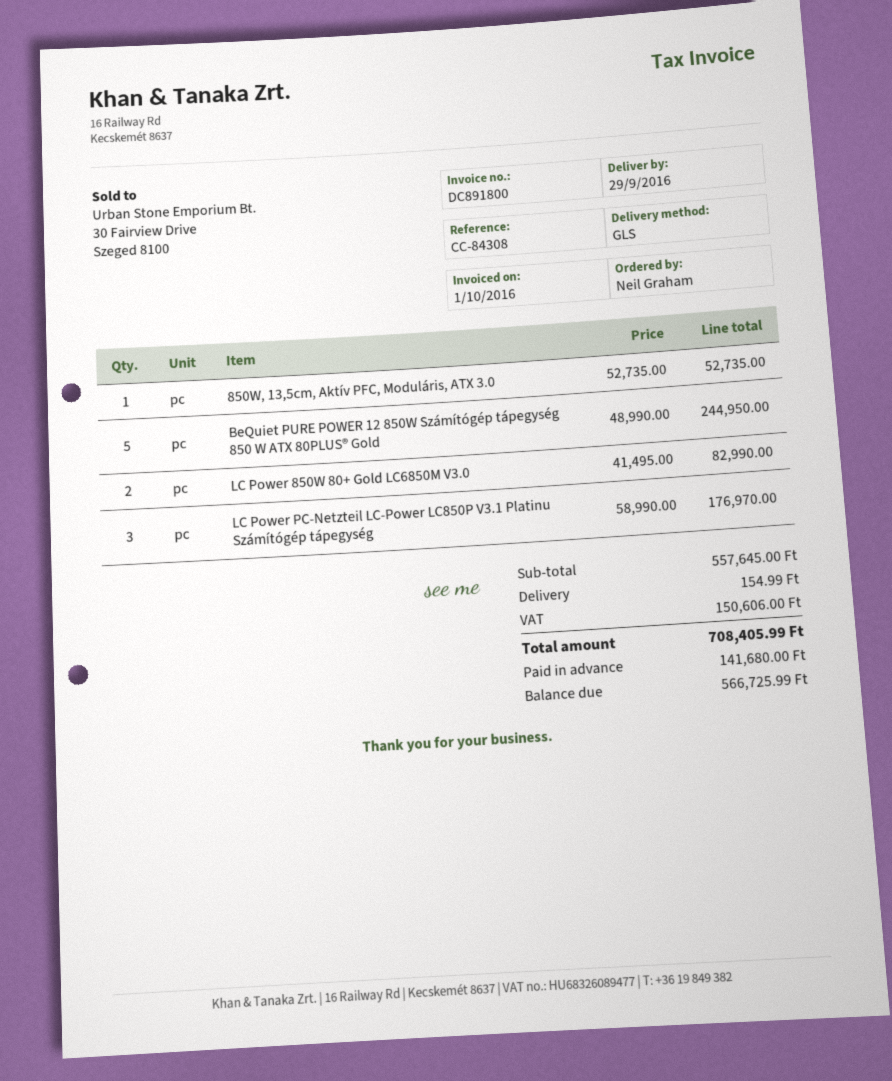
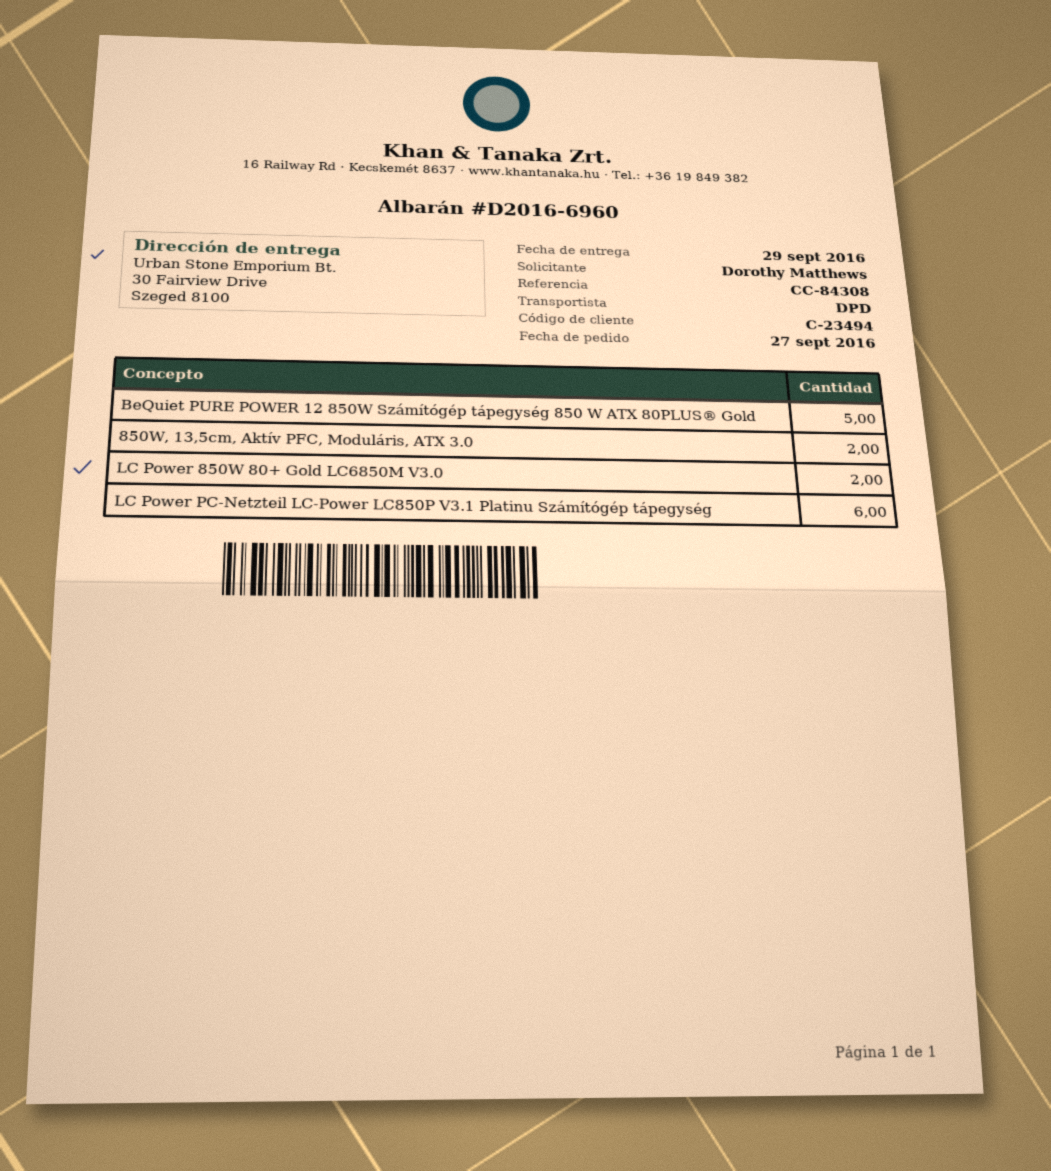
ordered by: Neil Graham -> Dorothy Matthews
shipping method: GLS -> DPD
850W, 13,5cm, Aktív PFC, Moduláris, ATX 3.0: 1 -> 2
LC Power PC-Netzteil LC-Power LC850P V3.1 Platinu Számítógép tápegység: 3 -> 6

